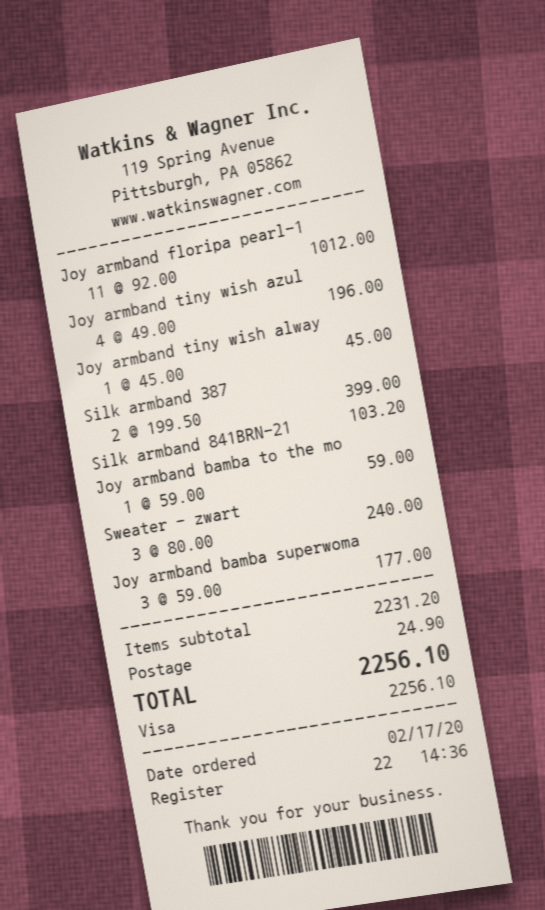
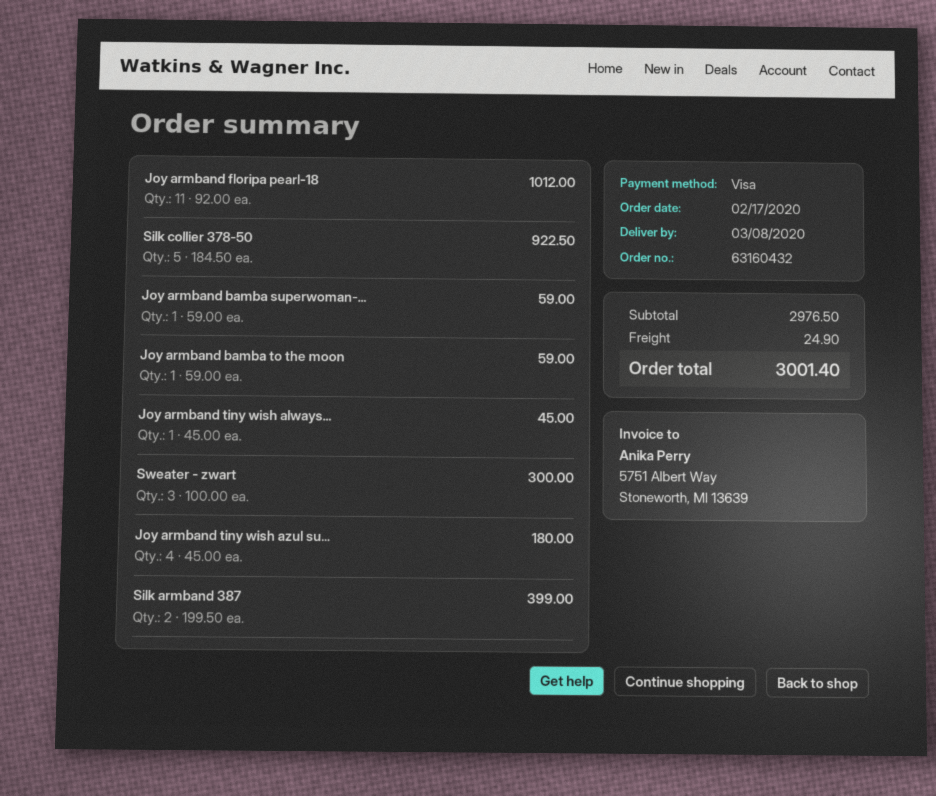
Joy armband tiny wish azul: 4 x 49.00 = 196.00 -> 4 x 45.00 = 180.00
Silk armband 841BRN-21: 1 x 103.20 = 103.20 -> none
Sweater - zwart: 3 x 80.00 = 240.00 -> 3 x 100.00 = 300.00
Joy armband bamba superwoma: 3 x 59.00 = 177.00 -> 1 x 59.00 = 59.00
Silk collier 378-50: none -> 5 x 184.50 = 922.50
subtotal: 2231.20 -> 2976.50
total: 2256.10 -> 3001.40

